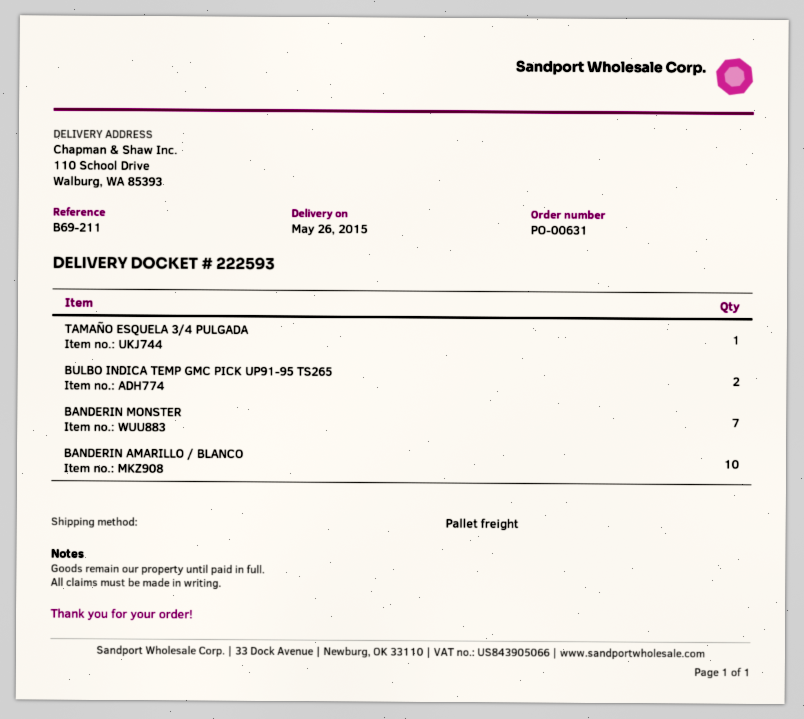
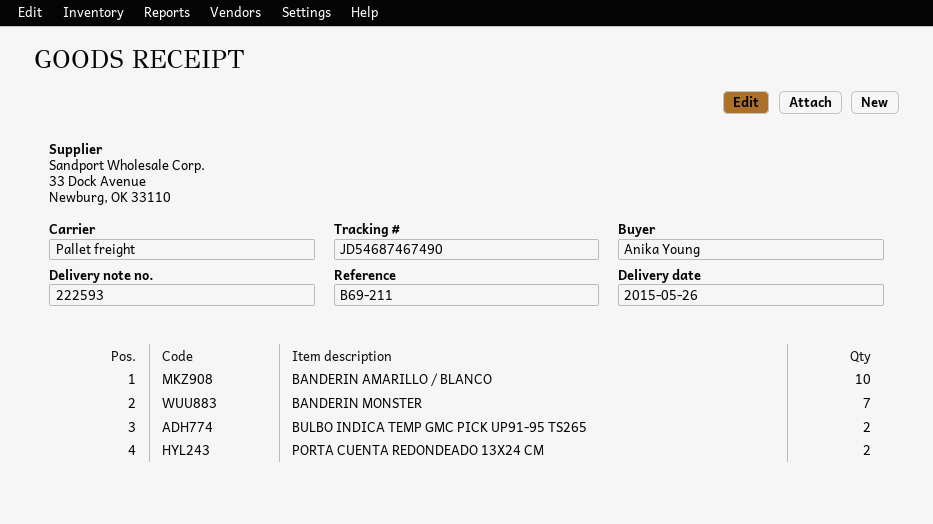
TAMAÑO ESQUELA 3/4 PULGADA: 1 -> none
PORTA CUENTA REDONDEADO 13X24 CM: none -> 2

